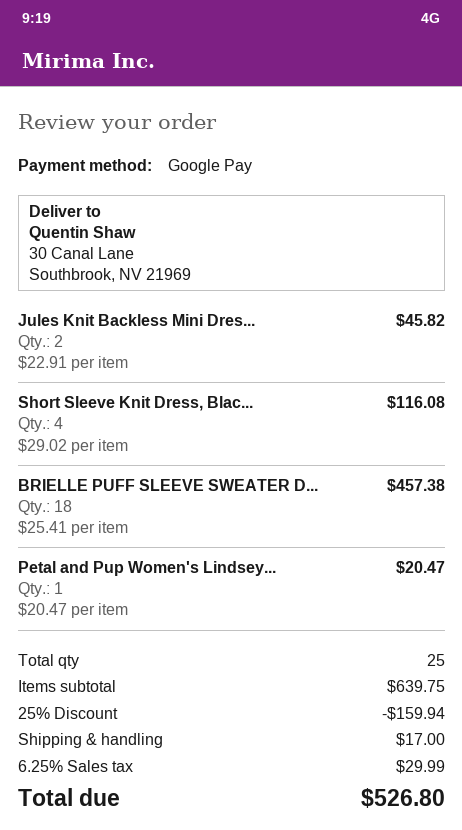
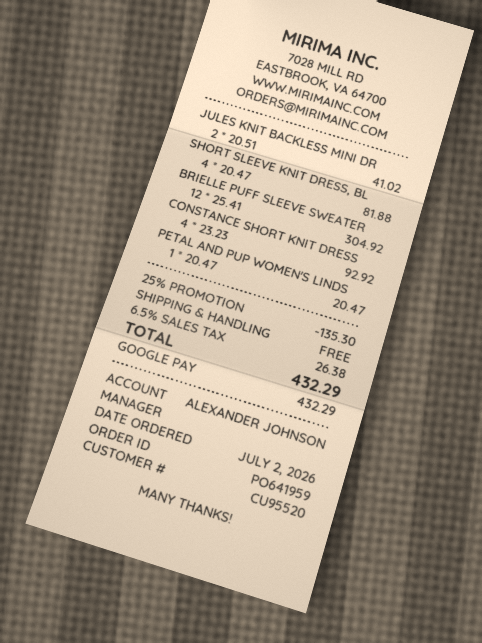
Jules Knit Backless Mini Dres...: 2 x 22.91 = 45.82 -> 2 x 20.51 = 41.02
Short Sleeve Knit Dress, Blac...: 4 x 29.02 = 116.08 -> 4 x 20.47 = 81.88
BRIELLE PUFF SLEEVE SWEATER D...: 18 x 25.41 = 457.38 -> 12 x 25.41 = 304.92
CONSTANCE SHORT KNIT DRESS: none -> 4 x 23.23 = 92.92
discount: 25% = 159.94 -> 25% = 135.30
shipping: 17.00 -> 0.00
tax: 6.25% = 29.99 -> 6.5% = 26.38
total: 526.80 -> 432.29

